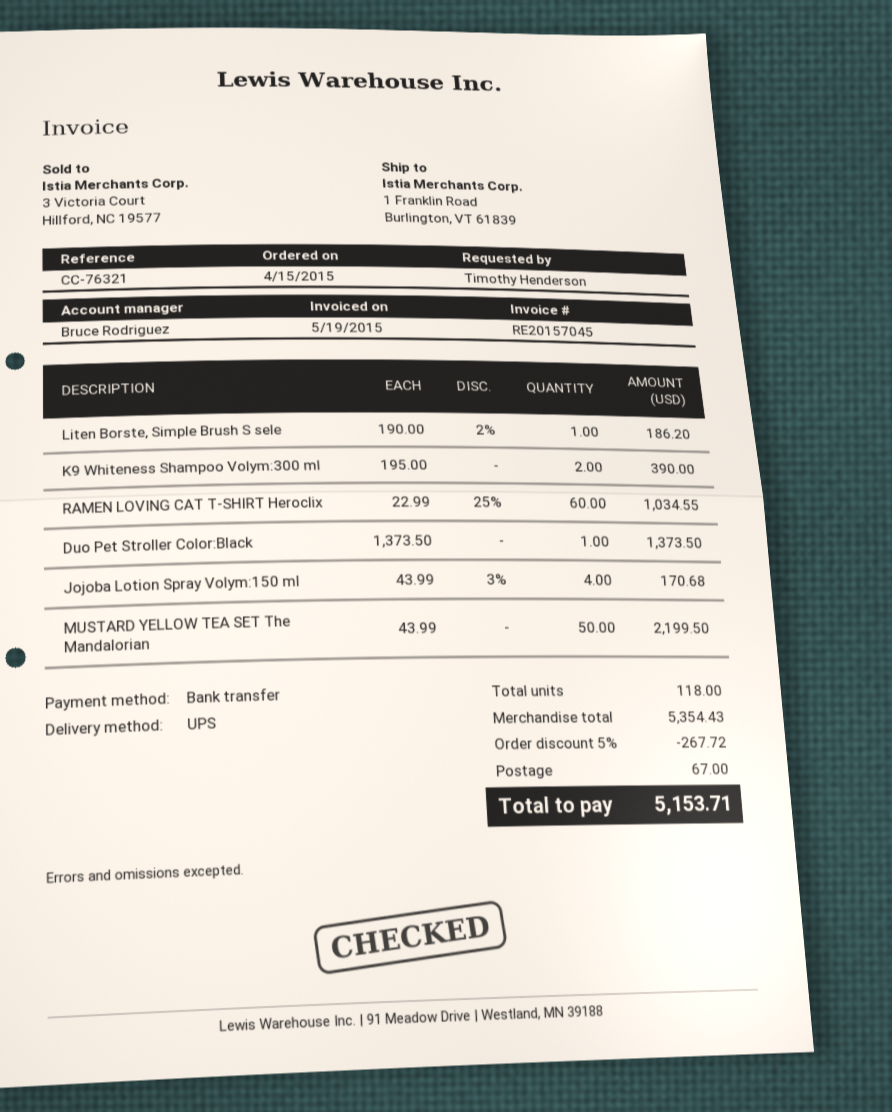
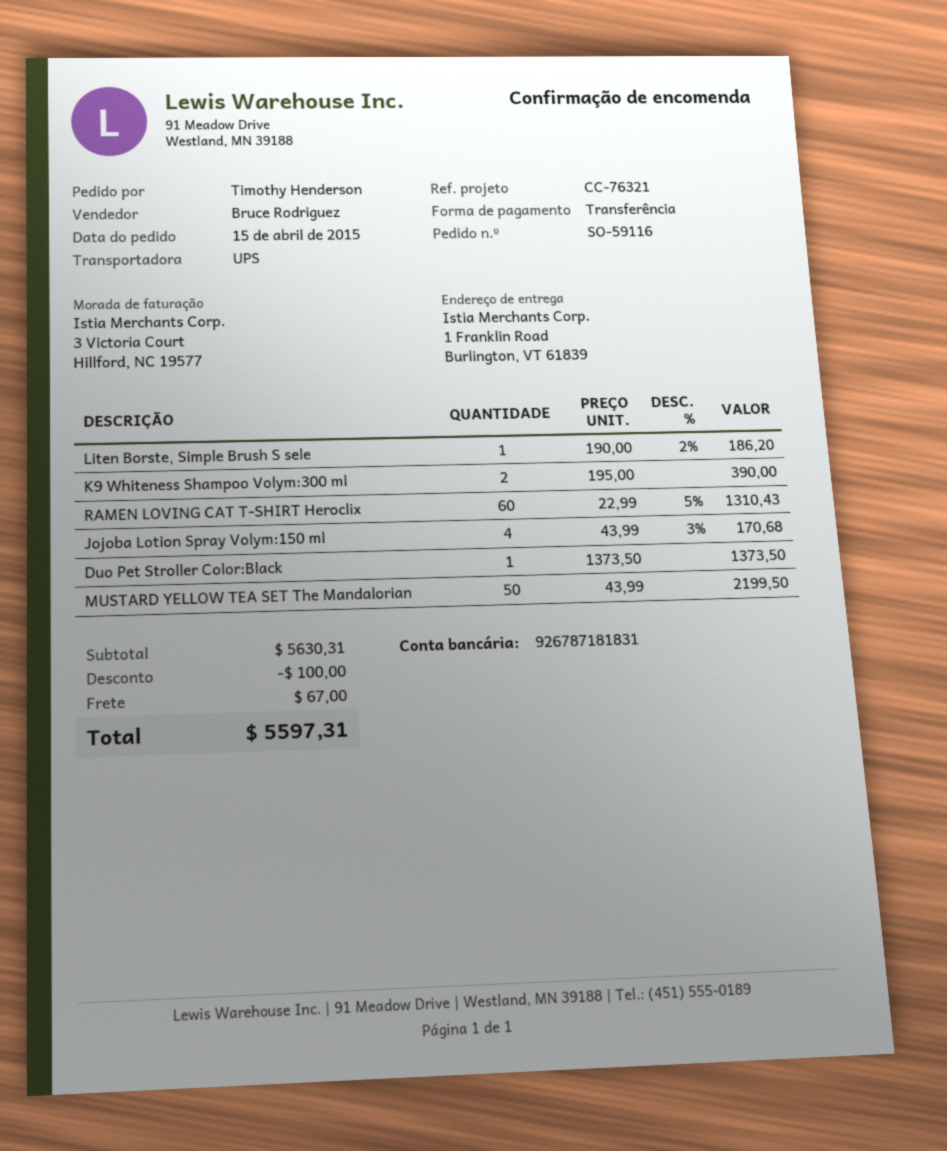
RAMEN LOVING CAT T-SHIRT Heroclix: 60 x 22.99 - 25% = 1034.55 -> 60 x 22.99 - 5% = 1310.43
subtotal: 5354.43 -> 5630.31
discount: 267.72 -> 100.00
total: 5153.71 -> 5597.31

